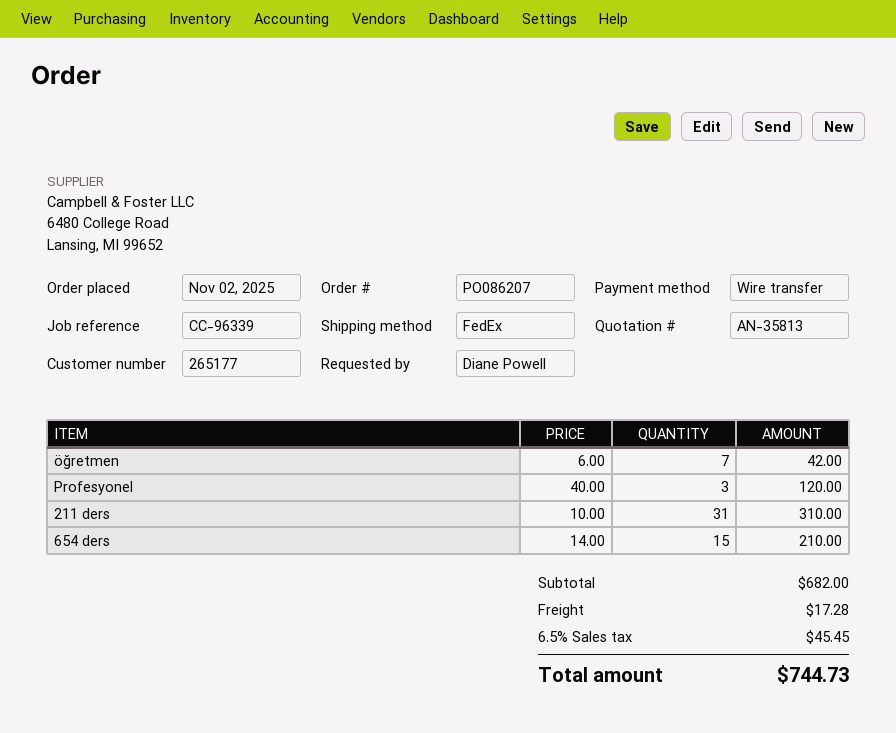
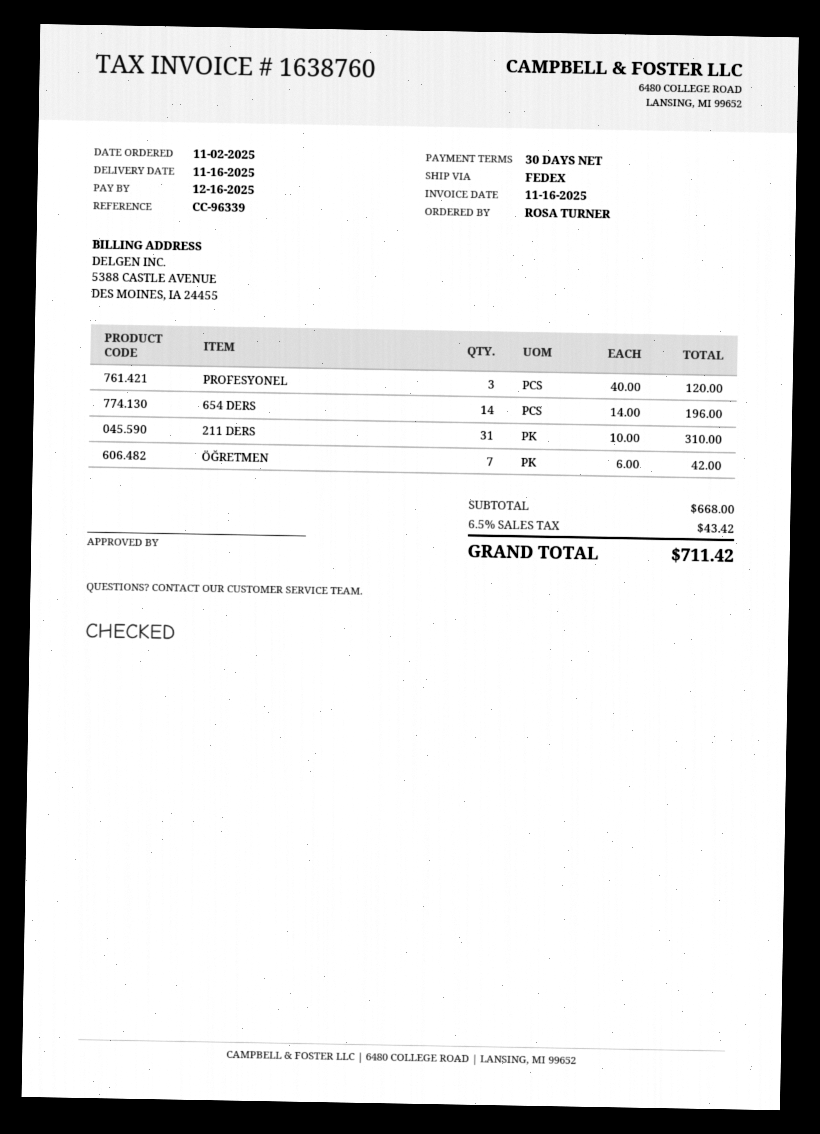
ordered by: Diane Powell -> ROSA TURNER
654 ders: 15 x 14.00 = 210.00 -> 14 x 14.00 = 196.00
subtotal: 682.00 -> 668.00
shipping: 17.28 -> none
tax: 6.5% = 45.45 -> 6.5% = 43.42
total: 744.73 -> 711.42

